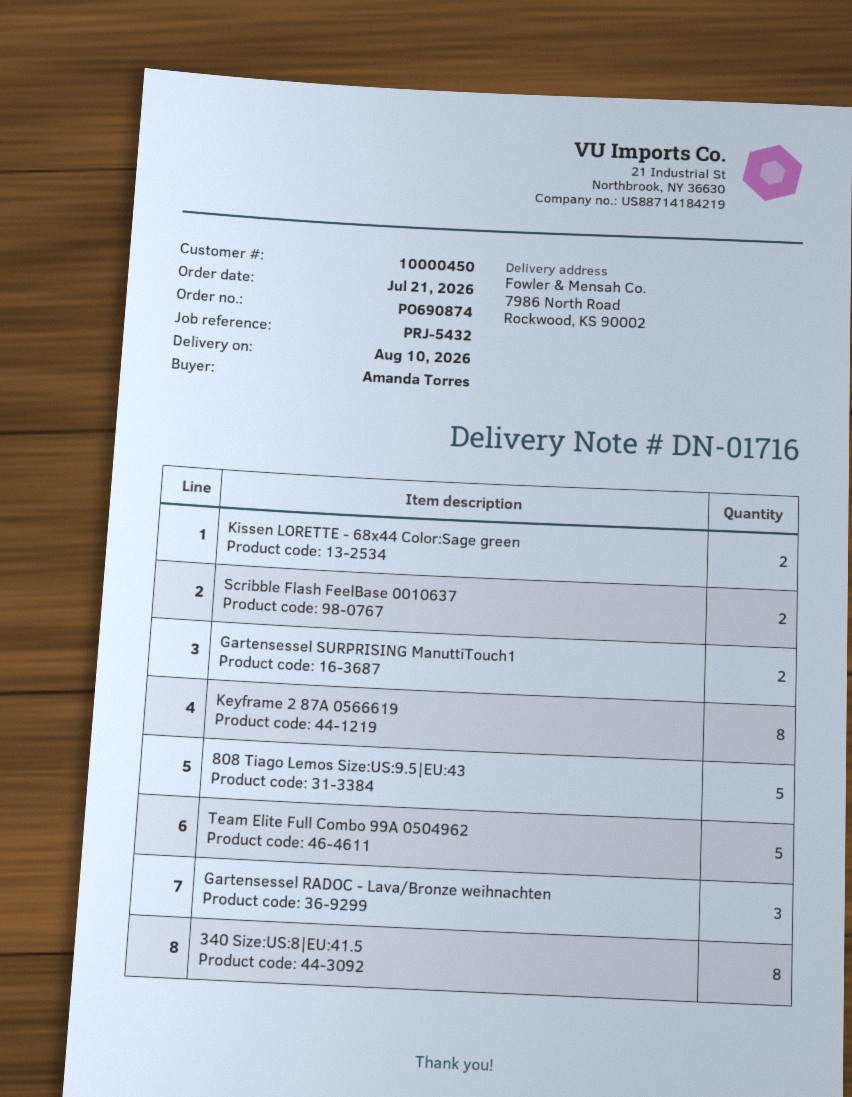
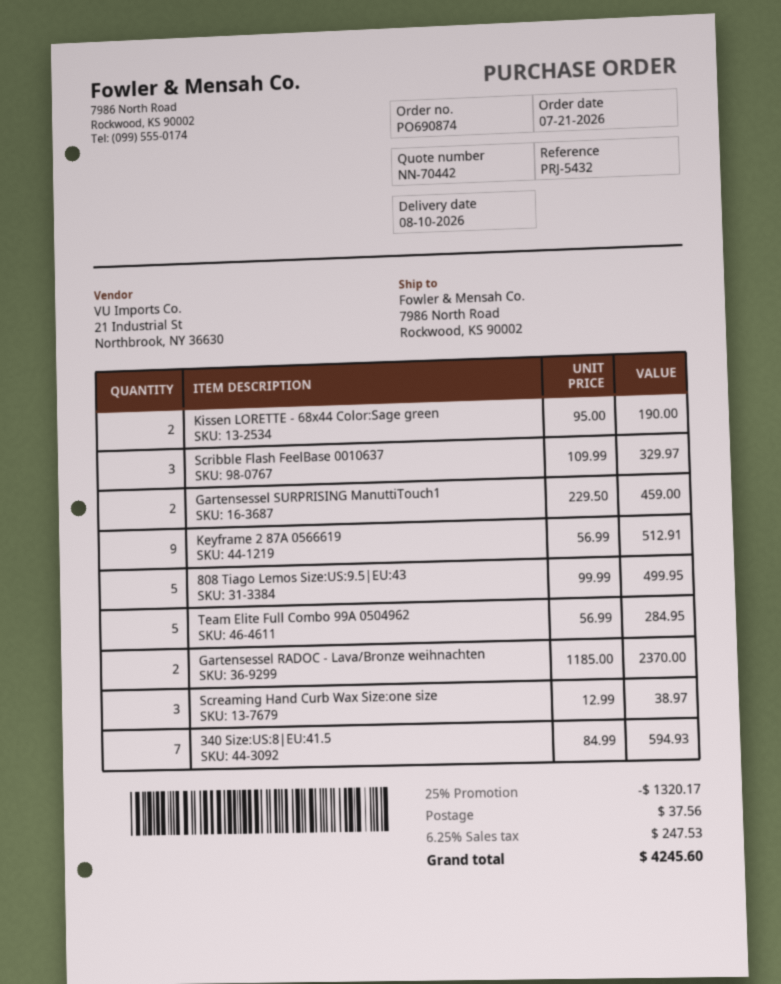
Scribble Flash FeelBase 0010637: 2 -> 3
Keyframe 2 87A 0566619: 8 -> 9
Gartensessel RADOC - Lava/Bronze weihnachten: 3 -> 2
340 Size:US:8|EU:41.5: 8 -> 7
Screaming Hand Curb Wax Size:one size: none -> 3

